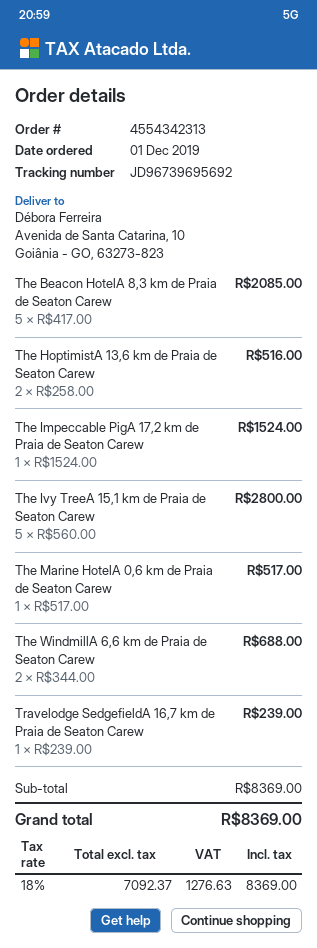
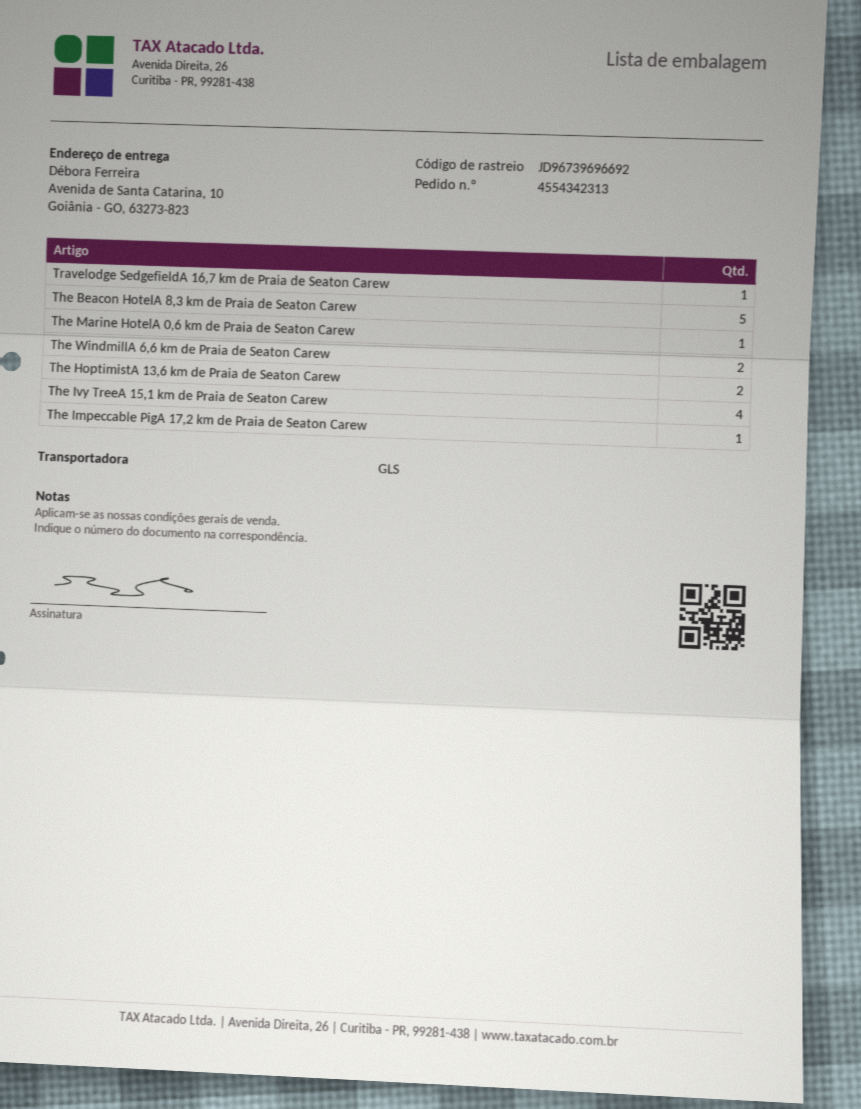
tracking number: JD96739695692 -> JD96739696692
The Ivy TreeA 15,1 km de Praia de Seaton Carew: 5 -> 4

